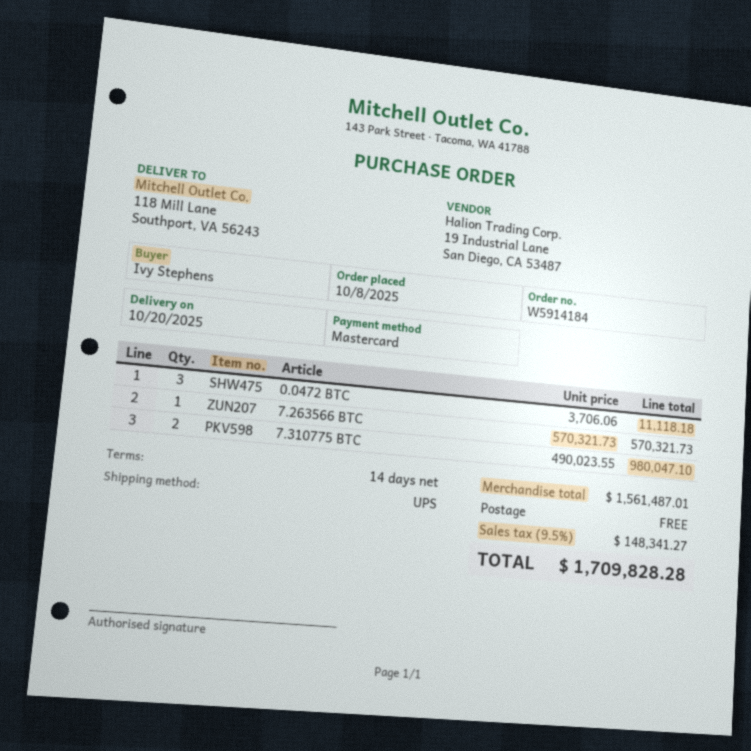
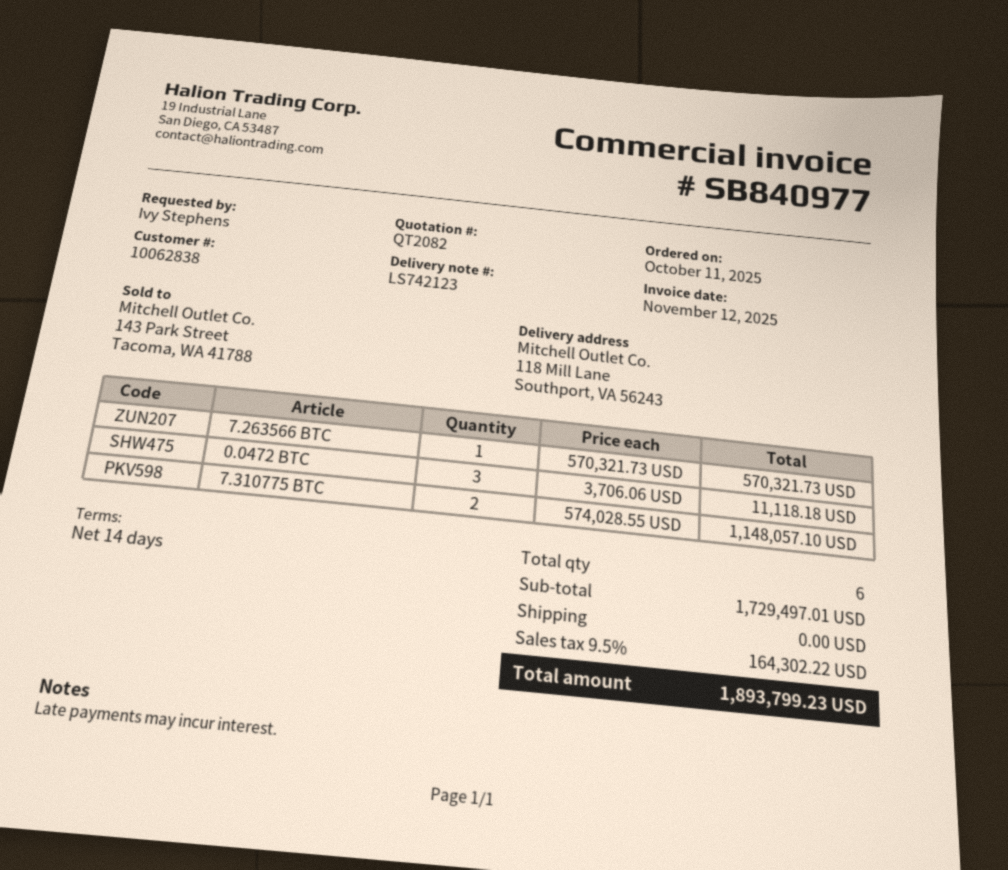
order date: 2025-10-08 -> 2025-10-11
7.310775 BTC: 2 x 490023.55 = 980047.10 -> 2 x 574028.55 = 1148057.10
subtotal: 1561487.01 -> 1729497.01
tax: 9.5% = 148341.27 -> 9.5% = 164302.22
total: 1709828.28 -> 1893799.23

